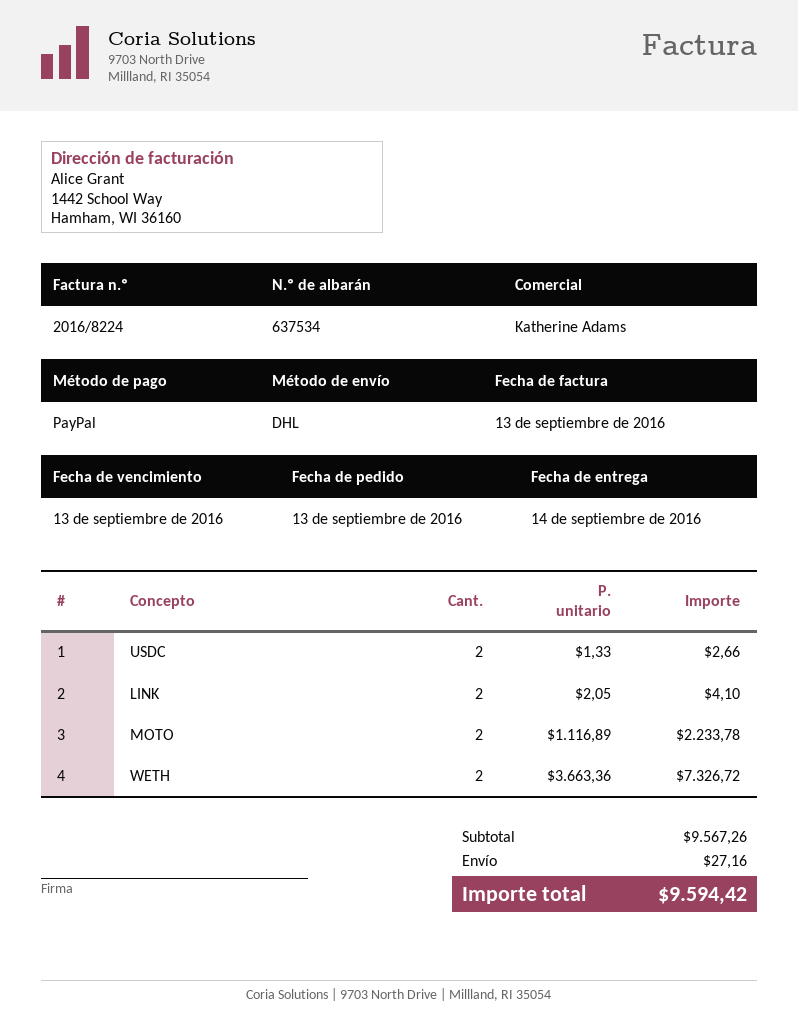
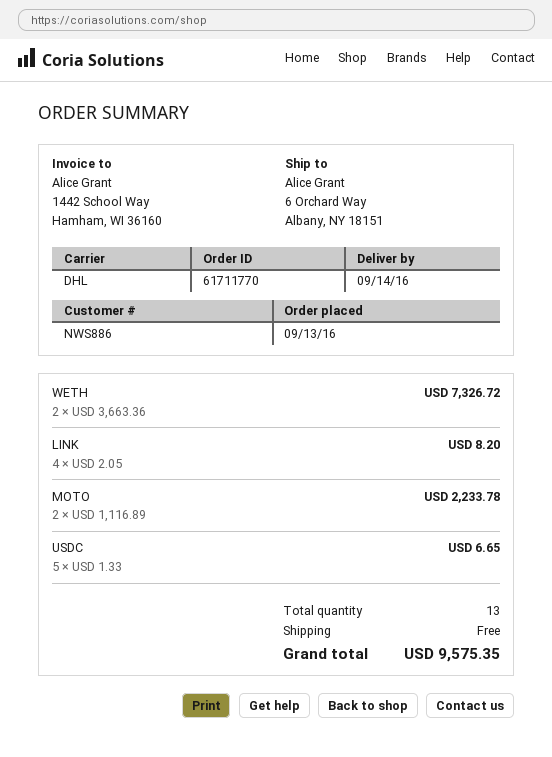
USDC: 2 x 1.33 = 2.66 -> 5 x 1.33 = 6.65
LINK: 2 x 2.05 = 4.10 -> 4 x 2.05 = 8.20
shipping: 27.16 -> 0.00
total: 9594.42 -> 9575.35

